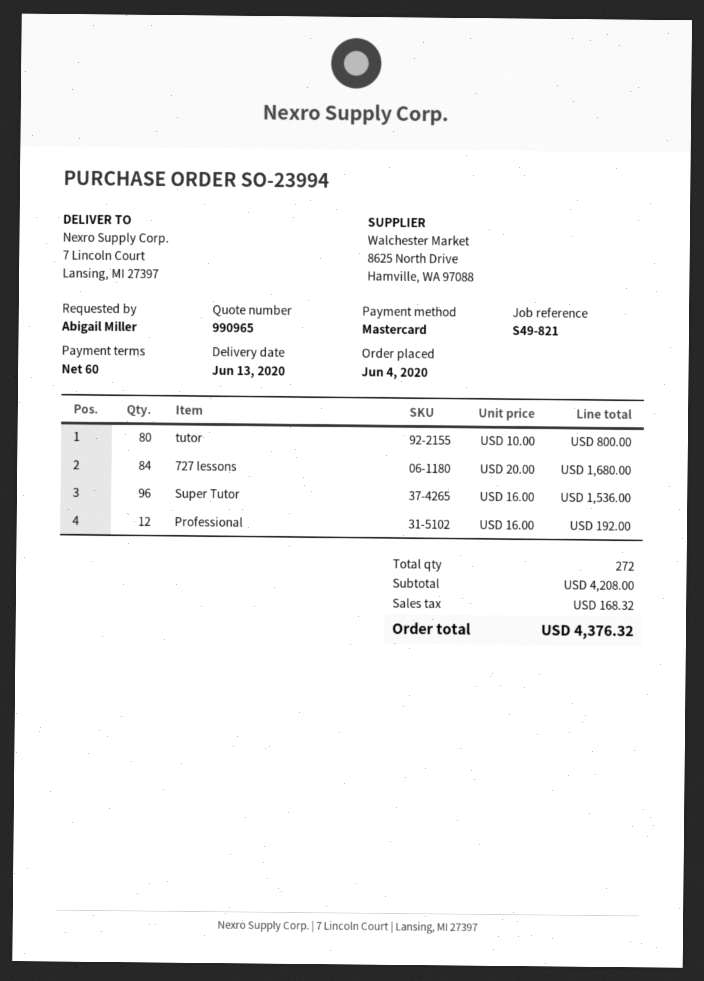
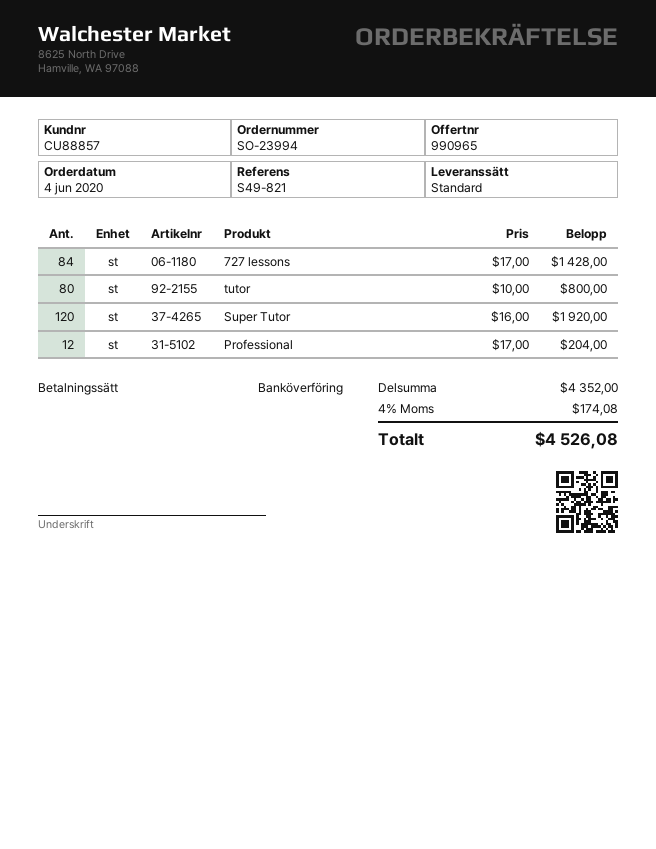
payment method: Mastercard -> bank transfer
727 lessons: 84 x 20.00 = 1680.00 -> 84 x 17.00 = 1428.00
Super Tutor: 96 x 16.00 = 1536.00 -> 120 x 16.00 = 1920.00
Professional: 12 x 16.00 = 192.00 -> 12 x 17.00 = 204.00
subtotal: 4208.00 -> 4352.00
tax: 168.32 -> 174.08
total: 4376.32 -> 4526.08

